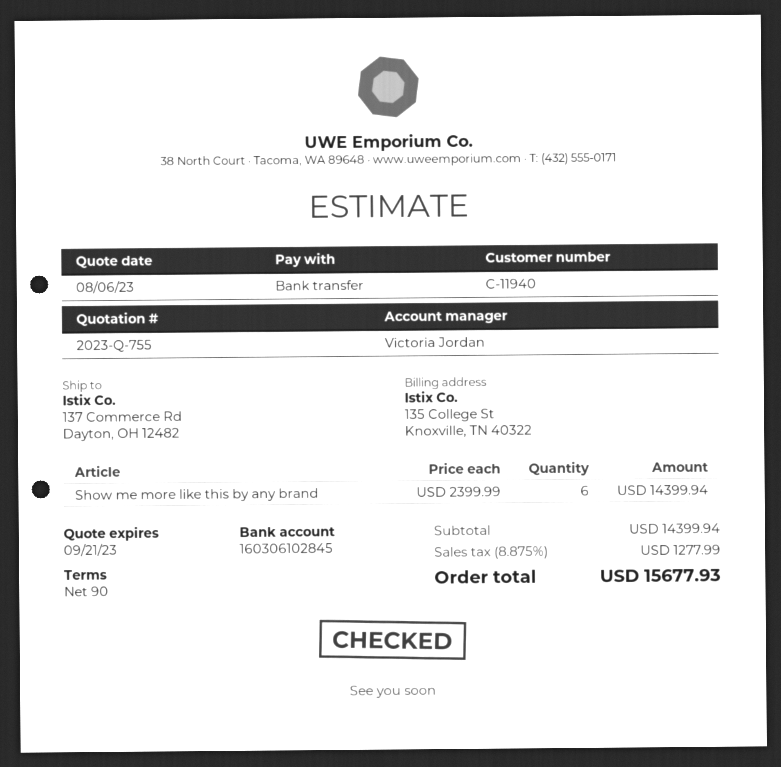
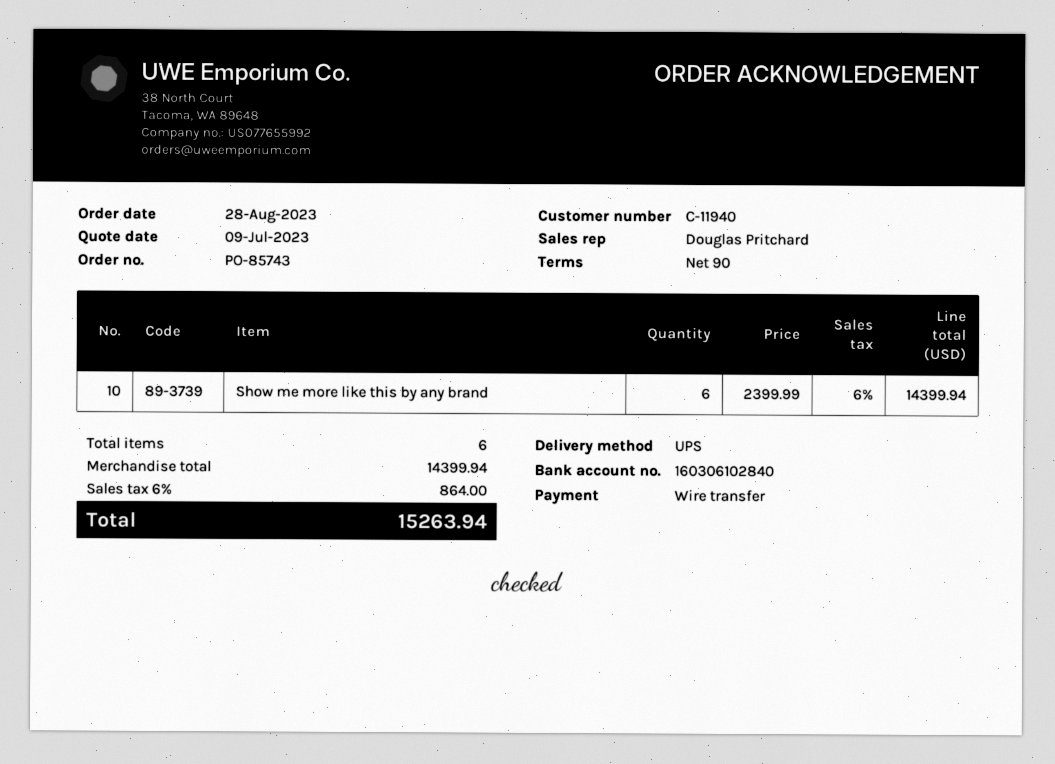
quote date: 2023-08-06 -> 2023-07-09
sales rep: Victoria Jordan -> Douglas Pritchard
bank account: 160306102845 -> 160306102840
tax: 8.875% = 1277.99 -> 6% = 864.00
total: 15677.93 -> 15263.94

